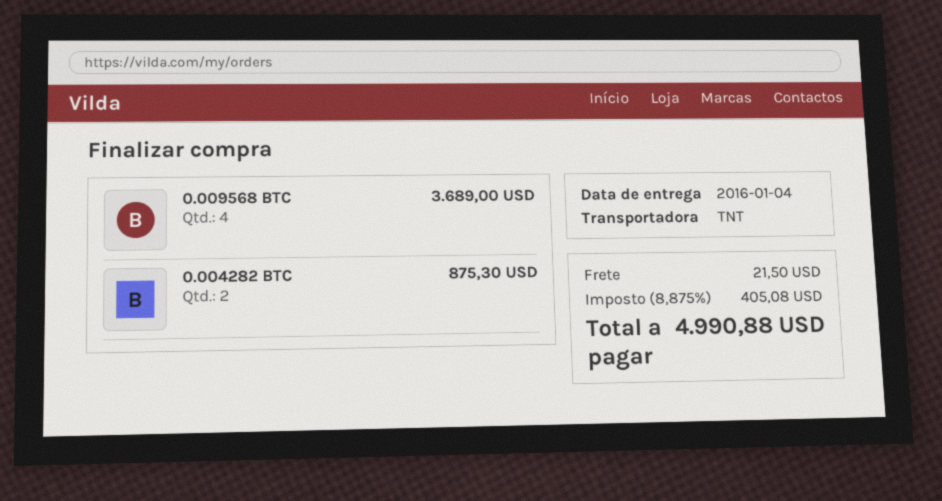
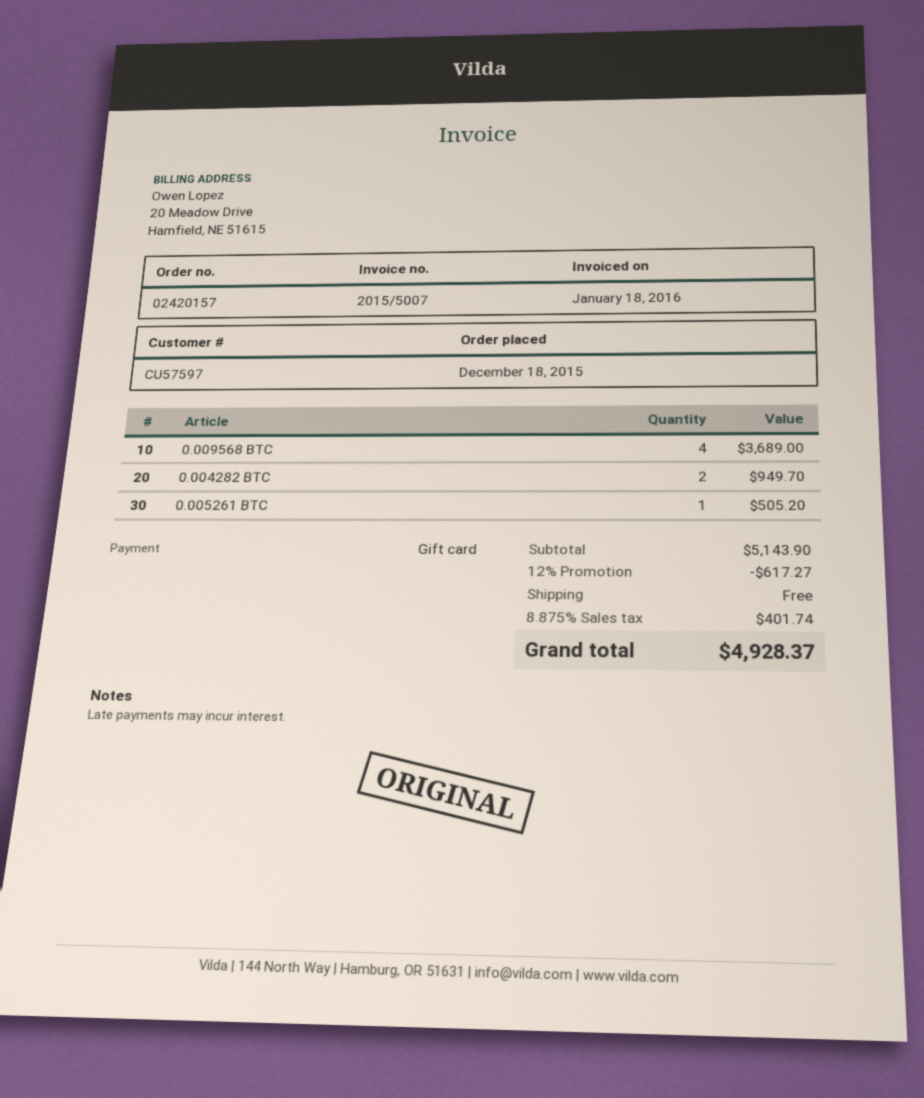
0.004282 BTC: 2 for 875.30 -> 2 for 949.70
0.005261 BTC: none -> 1 for 505.20
discount: none -> 12% = 617.27
shipping: 21.50 -> 0.00
tax: 8.875% = 405.08 -> 8.875% = 401.74
total: 4990.88 -> 4928.37

